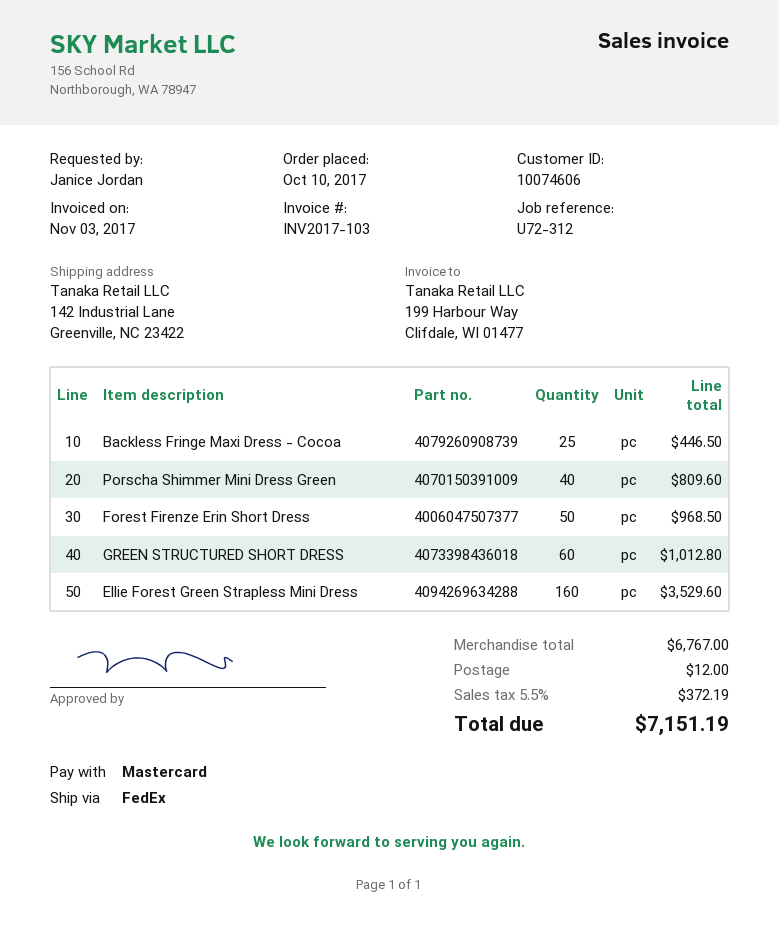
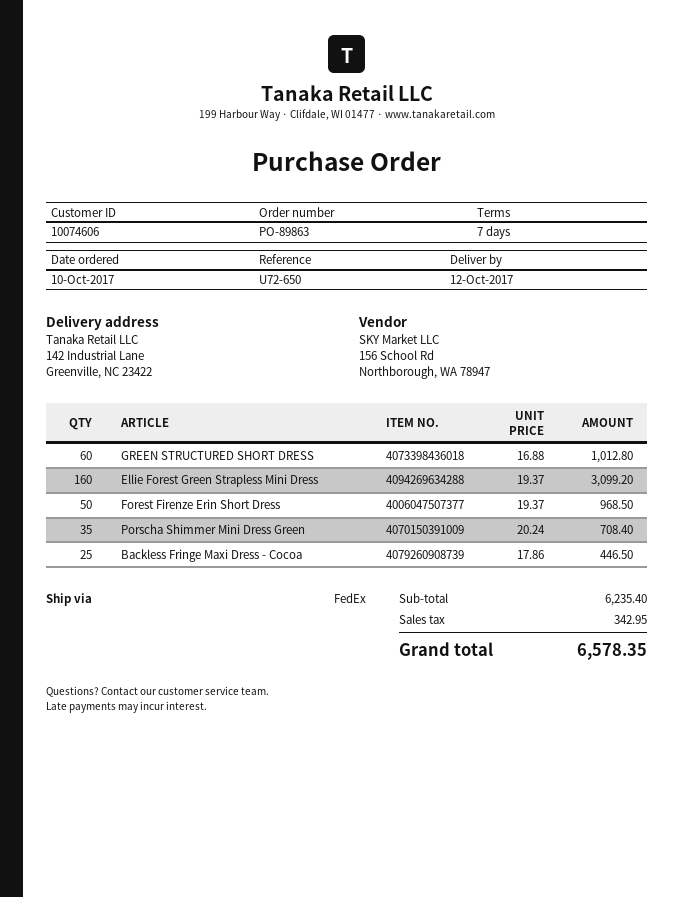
reference: U72-312 -> U72-650
Porscha Shimmer Mini Dress Green: 40 for 809.60 -> 35 for 708.40
Ellie Forest Green Strapless Mini Dress: 160 for 3529.60 -> 160 for 3099.20
subtotal: 6767.00 -> 6235.40
shipping: 12.00 -> none
tax: 372.19 -> 342.95
total: 7151.19 -> 6578.35

